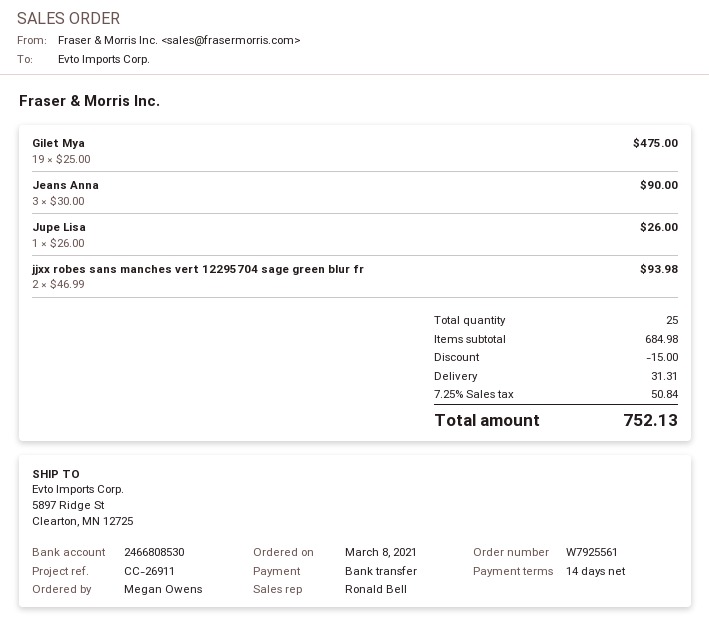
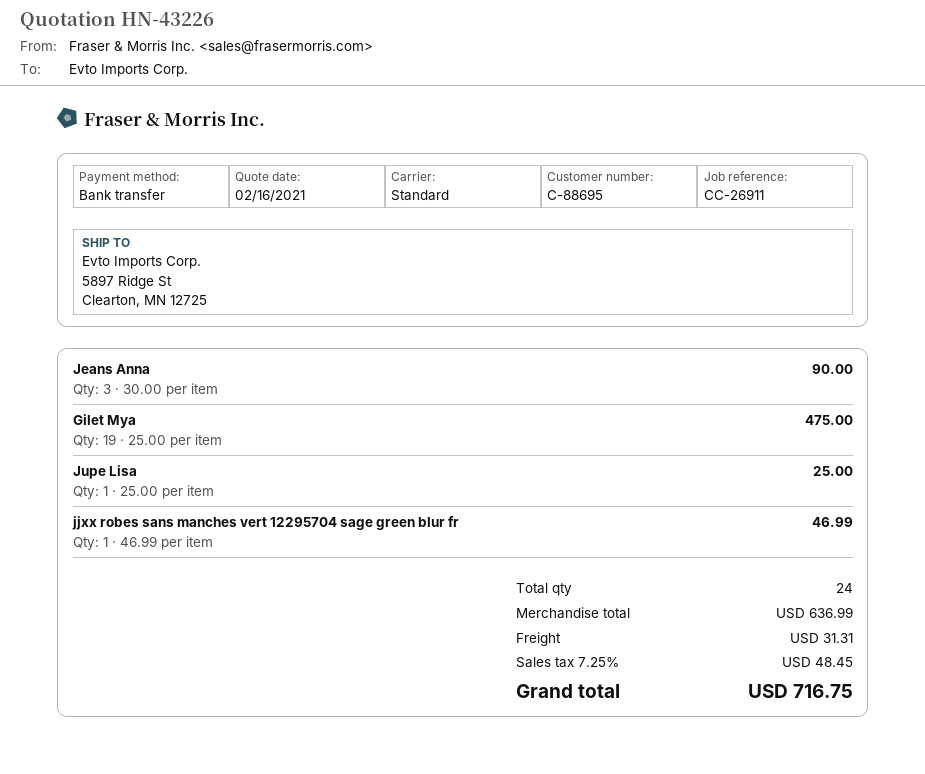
Jupe Lisa: 1 x 26.00 = 26.00 -> 1 x 25.00 = 25.00
jjxx robes sans manches vert 12295704 sage green blur fr: 2 x 46.99 = 93.98 -> 1 x 46.99 = 46.99
total quantity: 25 -> 24
subtotal: 684.98 -> 636.99
discount: 15.00 -> none
tax: 7.25% = 50.84 -> 7.25% = 48.45
total: 752.13 -> 716.75

